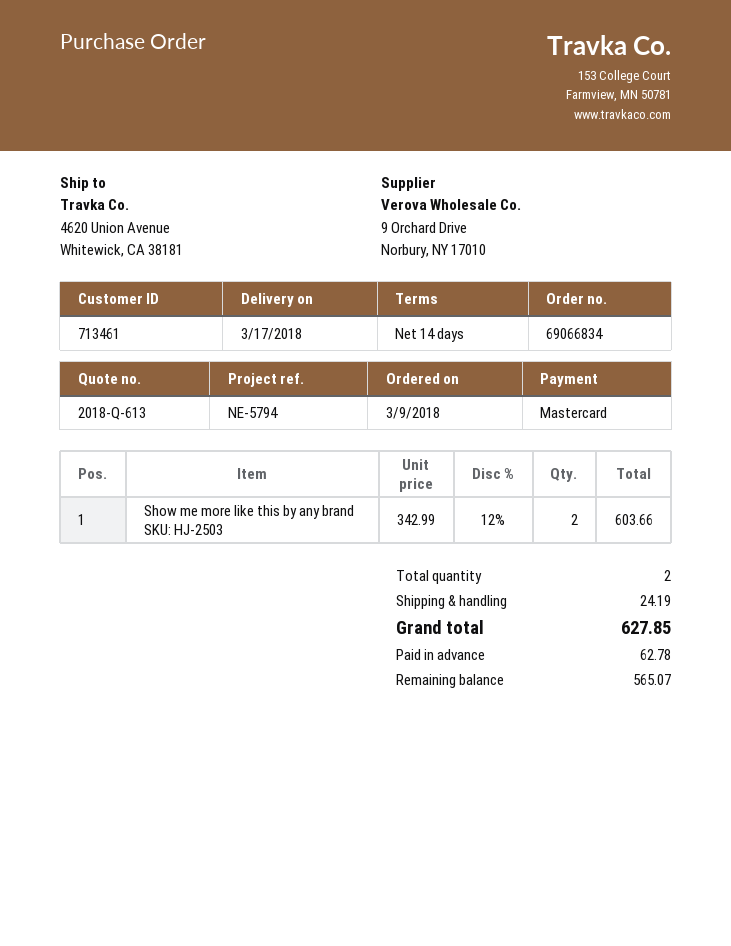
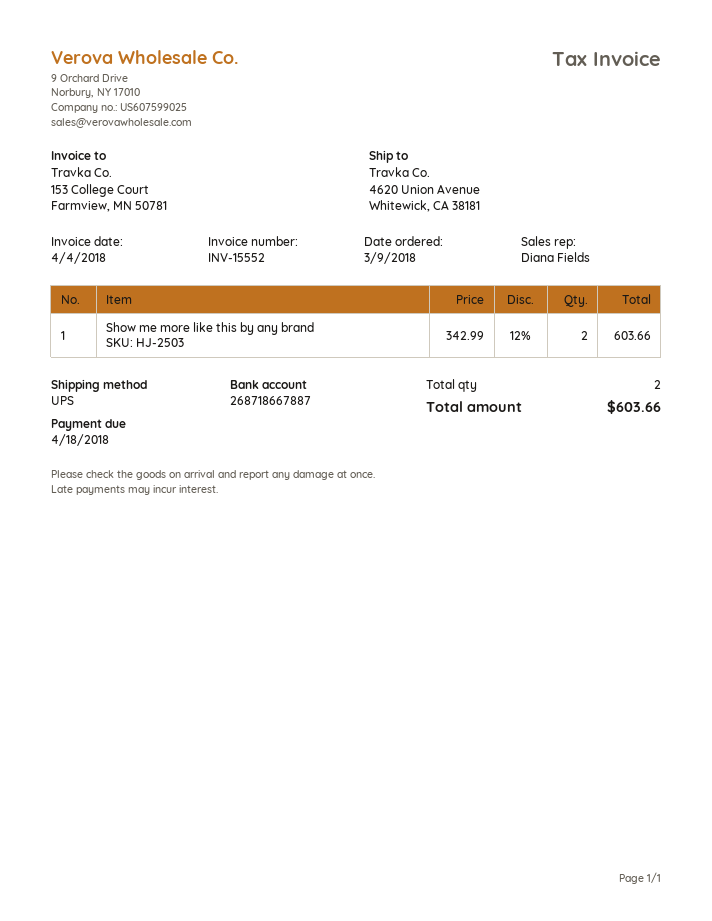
shipping: 24.19 -> none
total: 627.85 -> 603.66

